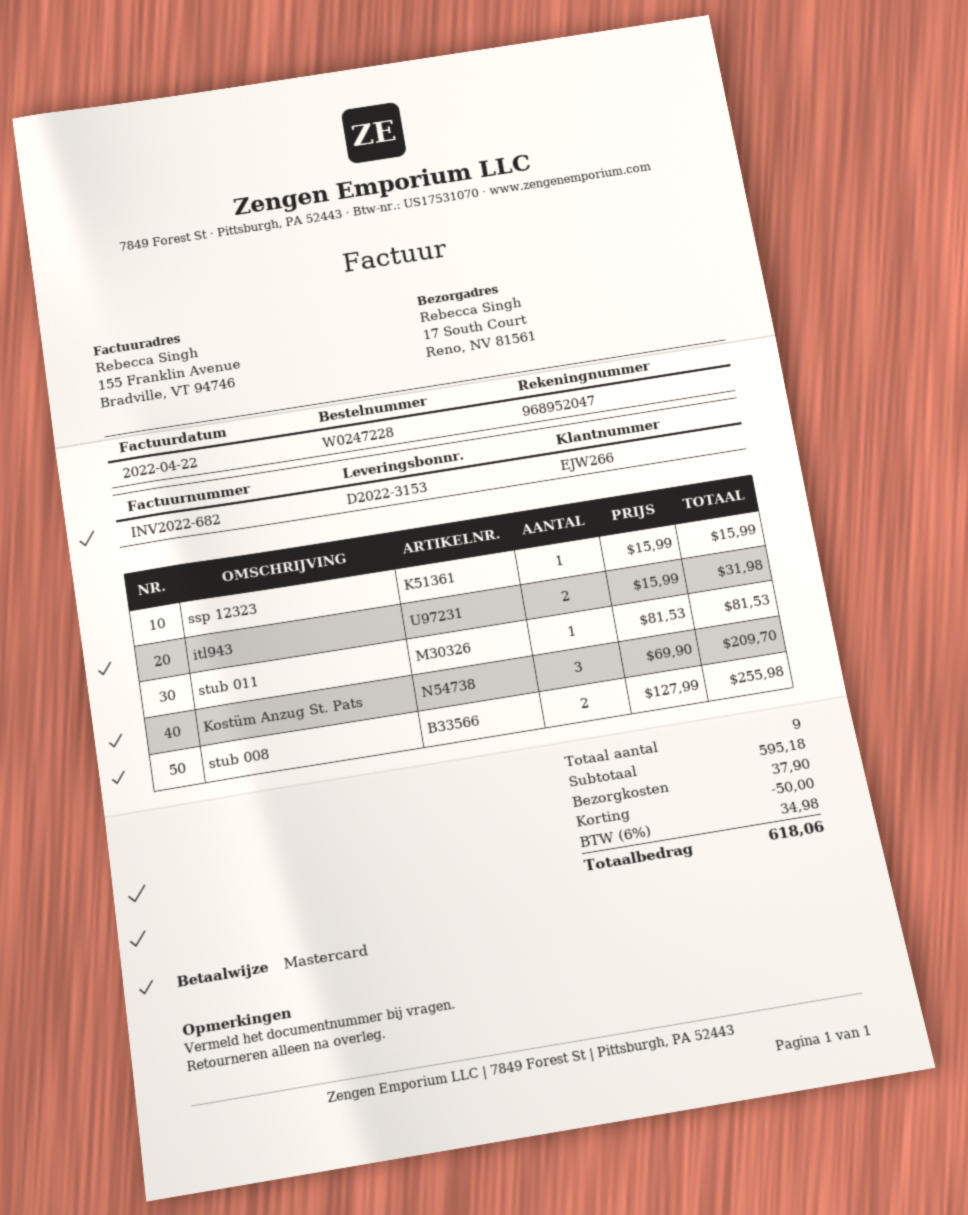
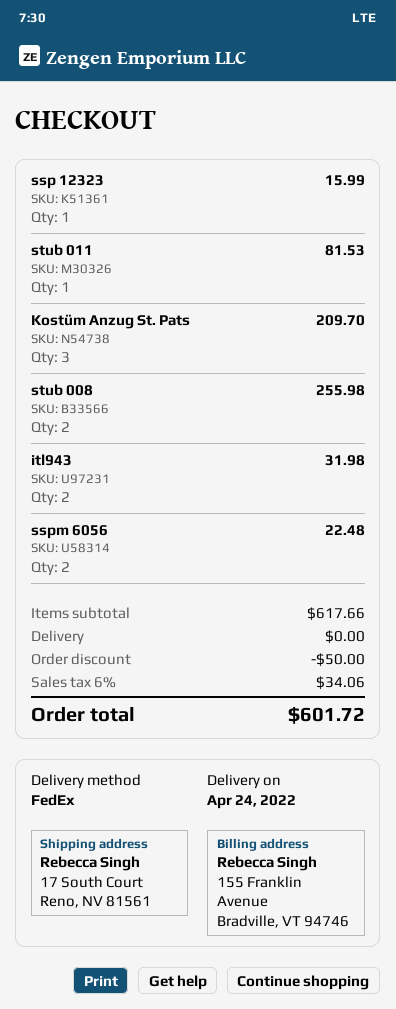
sspm 6056: none -> 2 for 22.48
subtotal: 595.18 -> 617.66
shipping: 37.90 -> 0.00
tax: 6% = 34.98 -> 6% = 34.06
total: 618.06 -> 601.72

